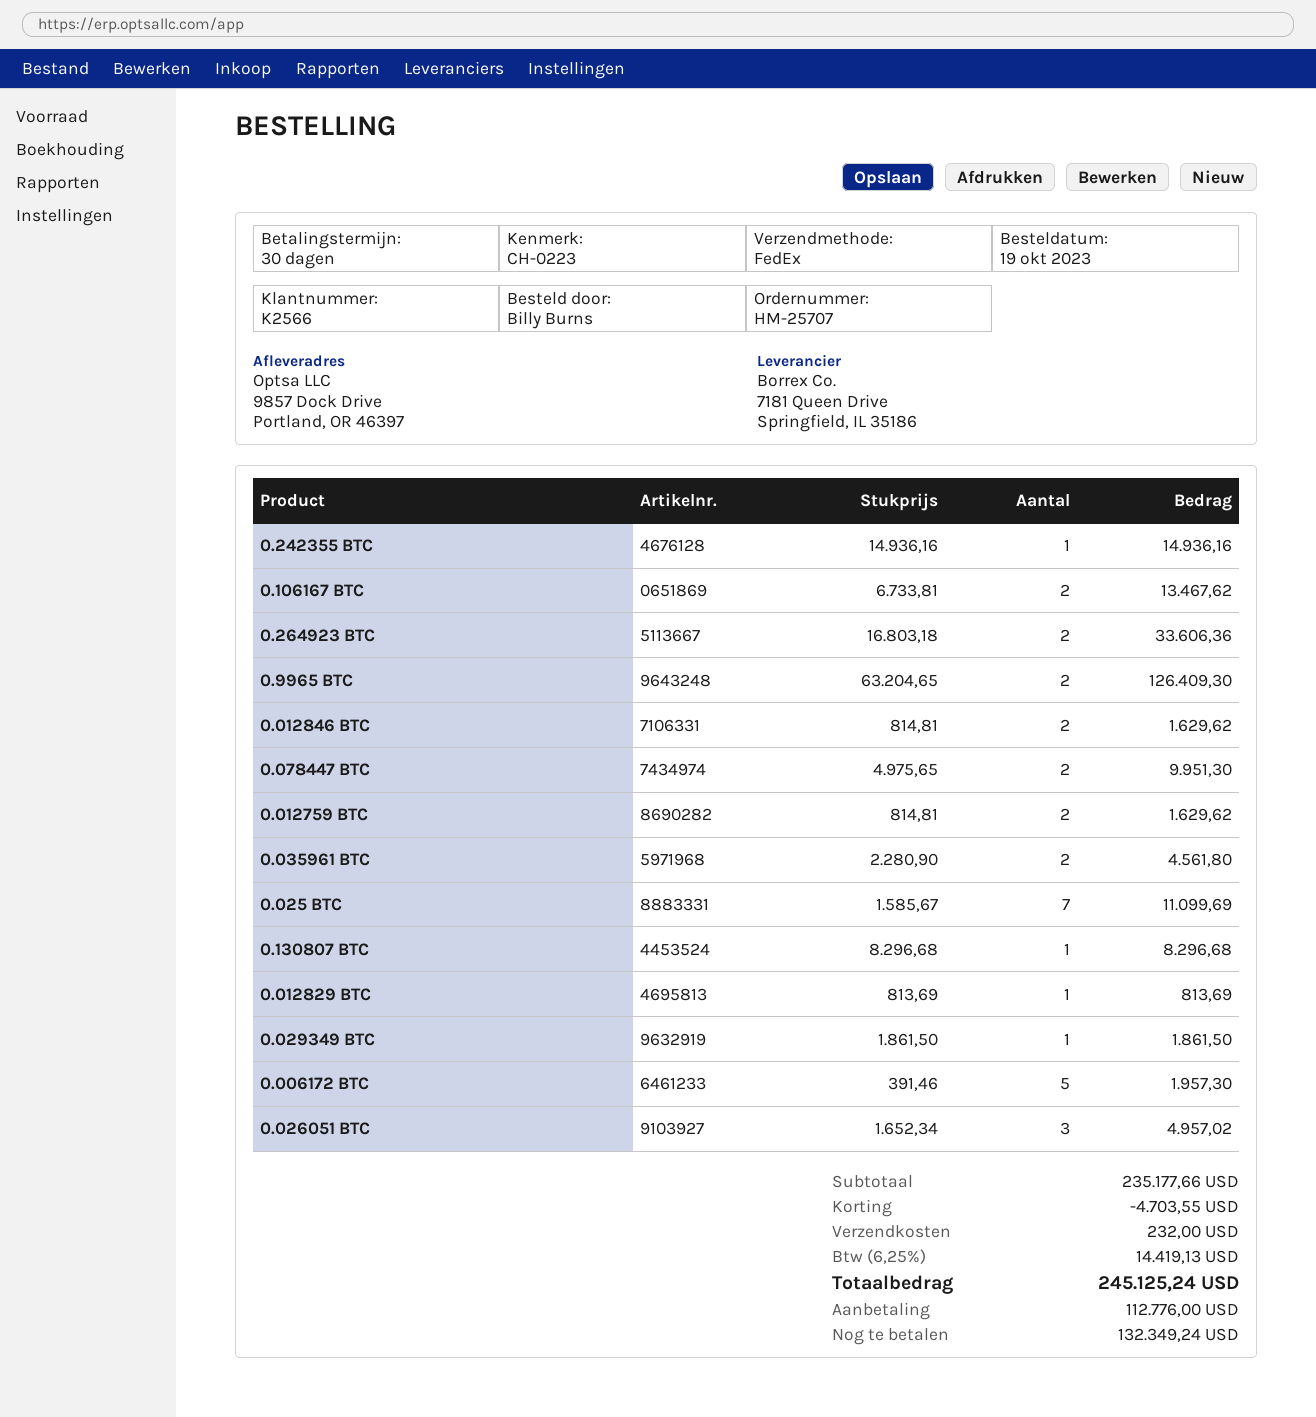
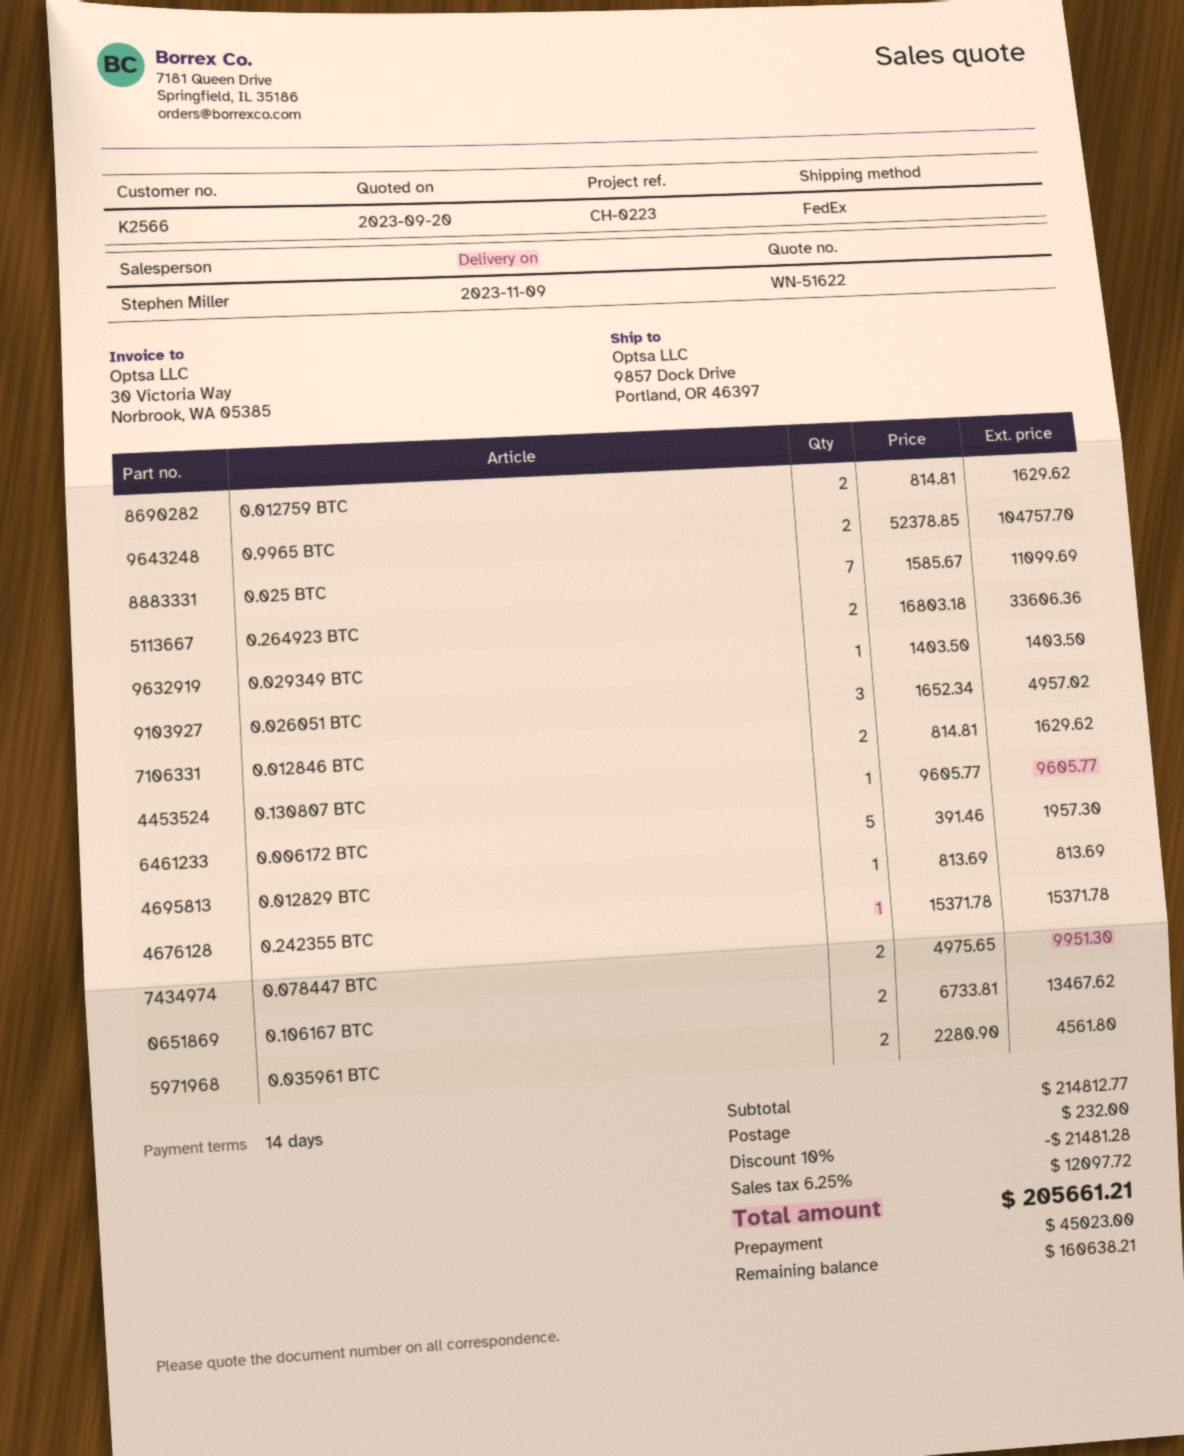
payment terms: 30 days -> 14 days
0.242355 BTC: 1 x 14936.16 = 14936.16 -> 1 x 15371.78 = 15371.78
0.9965 BTC: 2 x 63204.65 = 126409.30 -> 2 x 52378.85 = 104757.70
0.130807 BTC: 1 x 8296.68 = 8296.68 -> 1 x 9605.77 = 9605.77
0.029349 BTC: 1 x 1861.50 = 1861.50 -> 1 x 1403.50 = 1403.50
subtotal: 235177.66 -> 214812.77
discount: 4703.55 -> 21481.28
tax: 6.25% = 14419.13 -> 6.25% = 12097.72
total: 245125.24 -> 205661.21
deposit: 112776.00 -> 45023.00
balance: 132349.24 -> 160638.21

